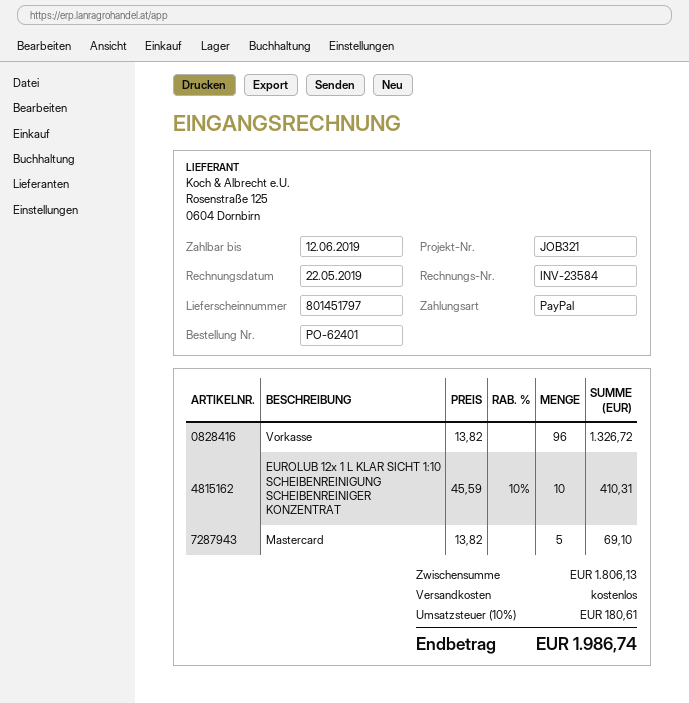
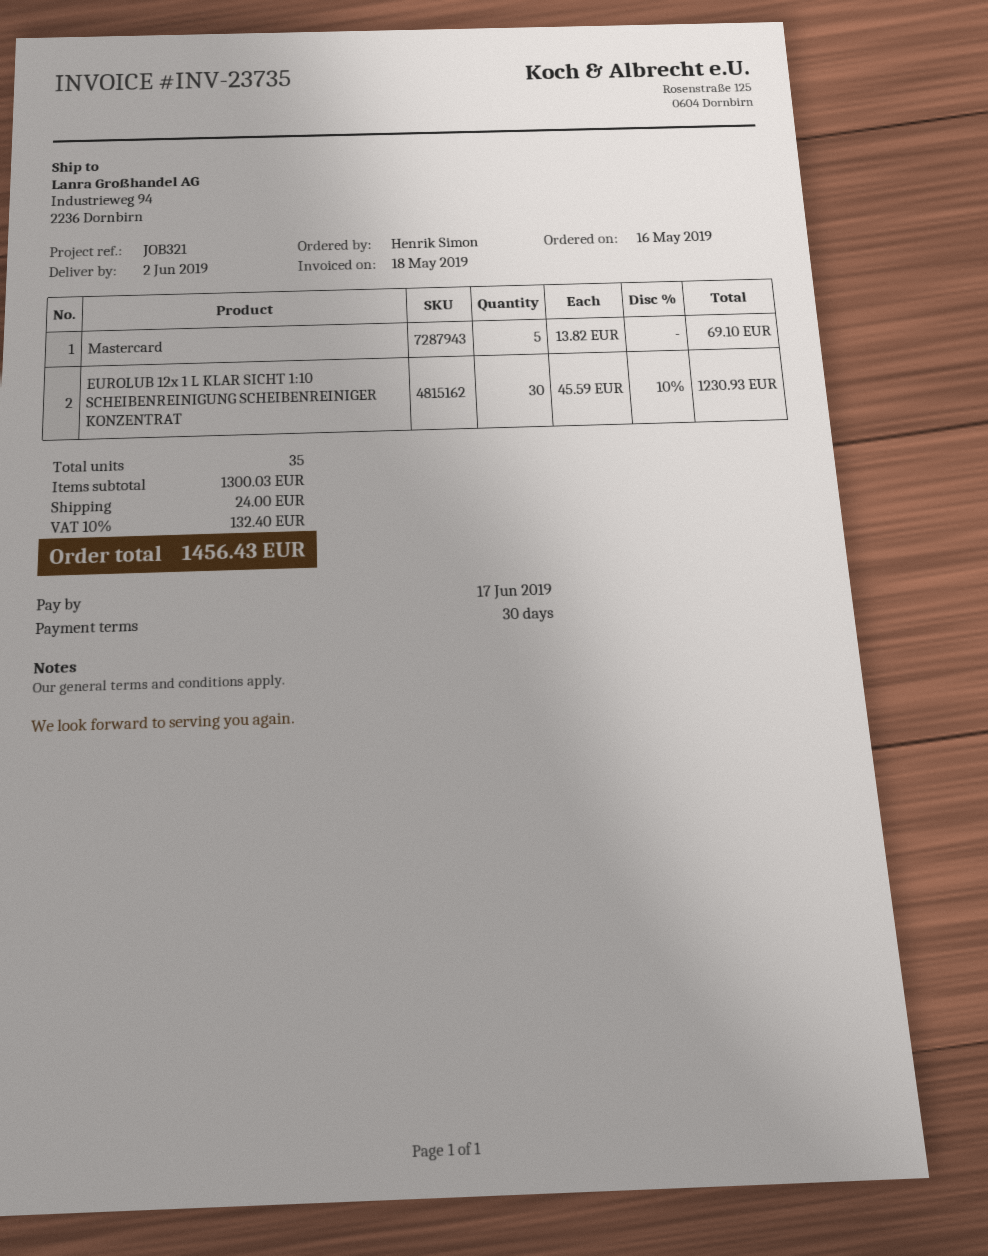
invoice number: INV-23584 -> INV-23735
invoice date: 2019-05-22 -> 2019-05-18
due date: 2019-06-12 -> 2019-06-17
Vorkasse: 96 x 13.82 = 1326.72 -> none
EUROLUB 12x 1 L KLAR SICHT 1:10 SCHEIBENREINIGUNG SCHEIBENREINIGER KONZENTRAT: 10 x 45.59 - 10% = 410.31 -> 30 x 45.59 - 10% = 1230.93
subtotal: 1806.13 -> 1300.03
shipping: 0.00 -> 24.00
tax: 10% = 180.61 -> 10% = 132.40
total: 1986.74 -> 1456.43

